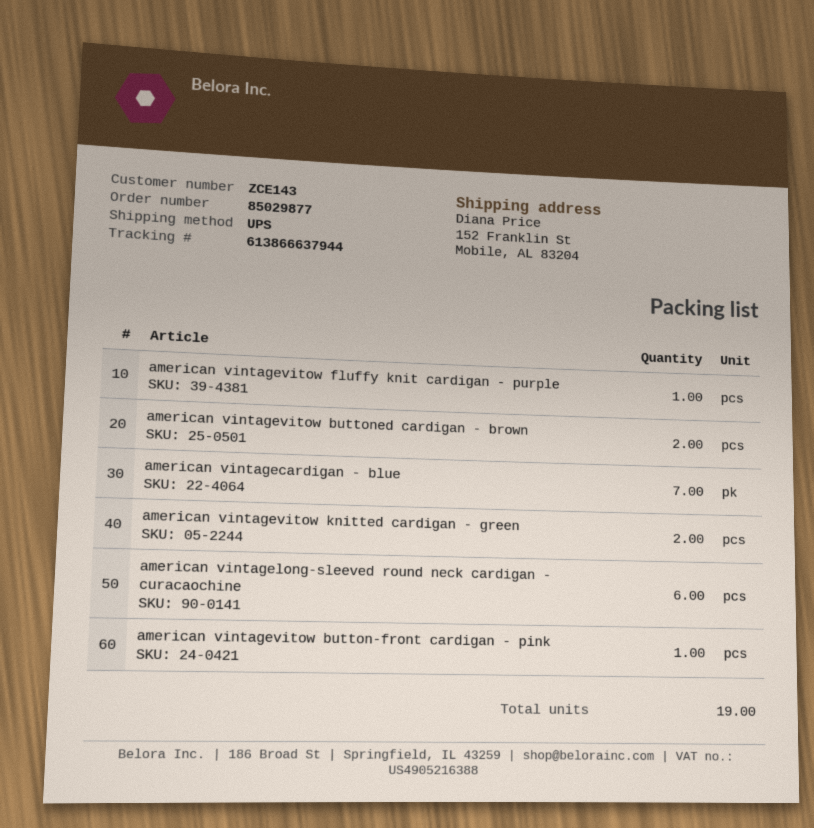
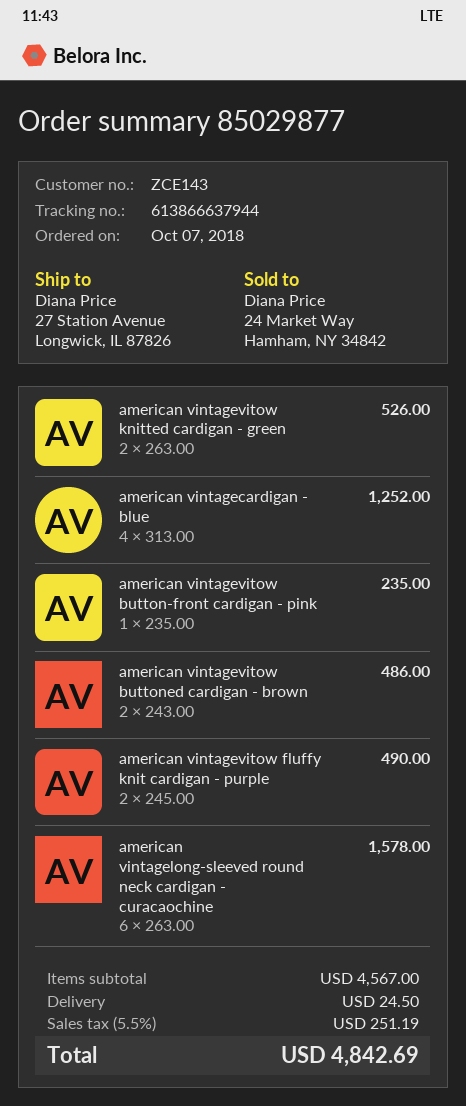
ship to: 152 Franklin St, Mobile, AL 83204 -> 27 Station Avenue, Longwick, IL 87826
american vintagevitow fluffy knit cardigan - purple: 1 -> 2
american vintagecardigan - blue: 7 -> 4

